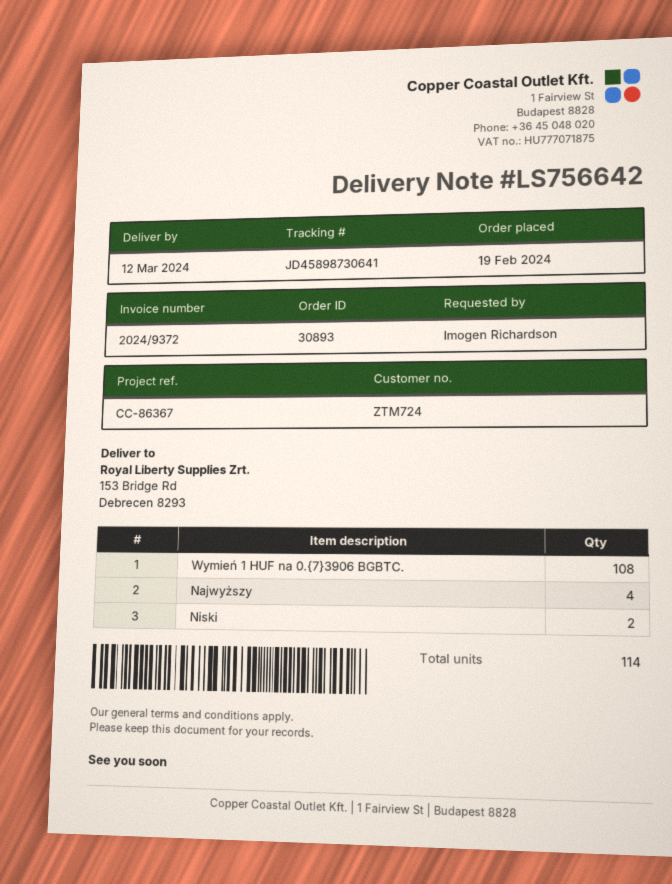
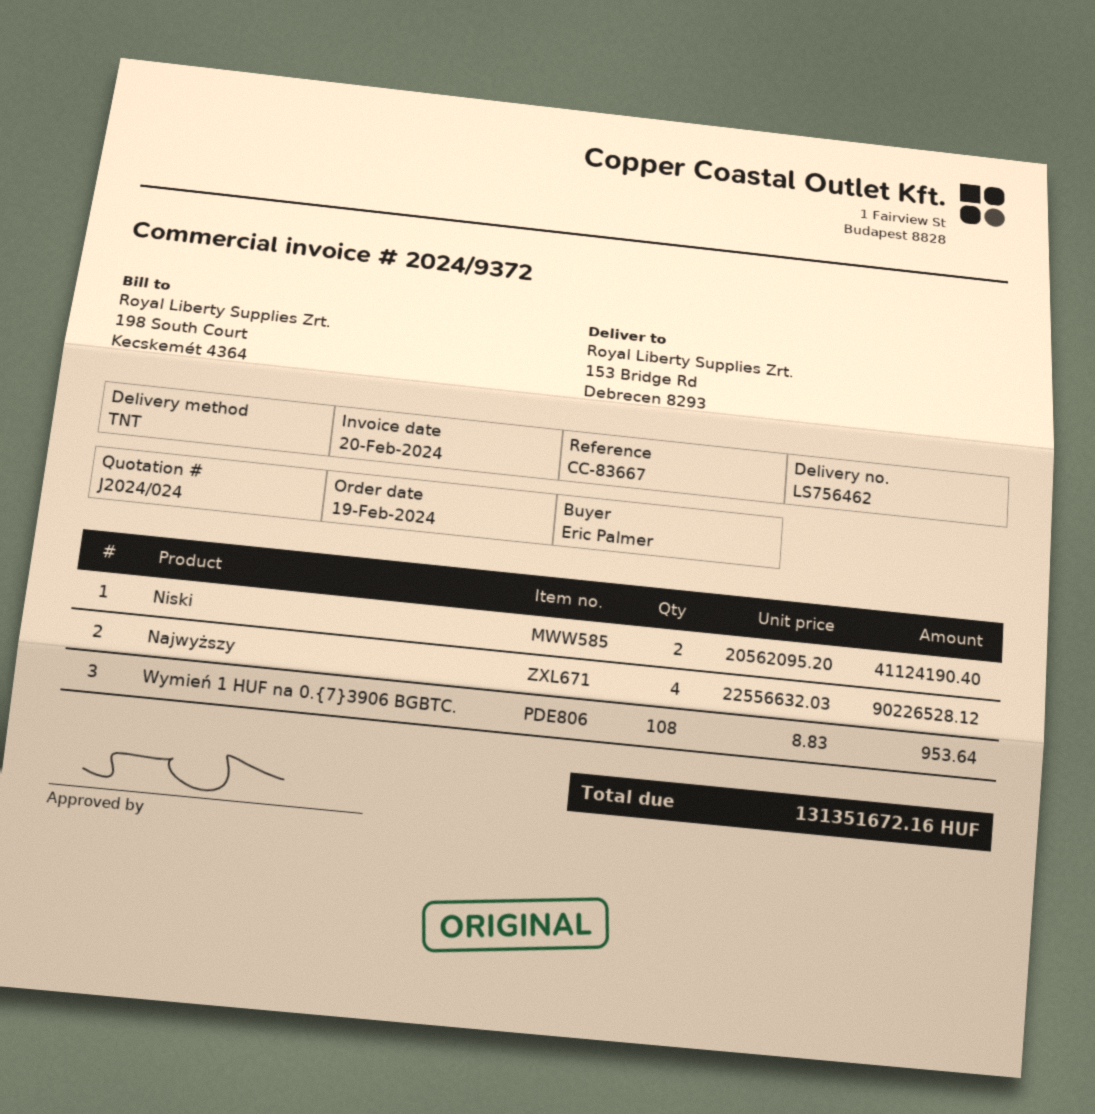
delivery note number: LS756642 -> LS756462
reference: CC-86367 -> CC-83667
ordered by: Imogen Richardson -> Eric Palmer

